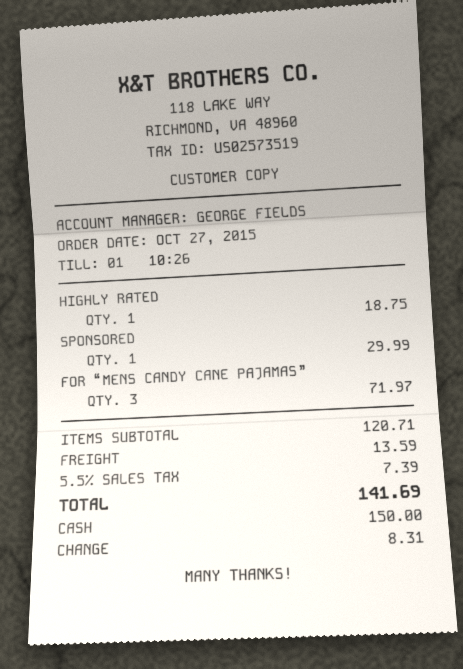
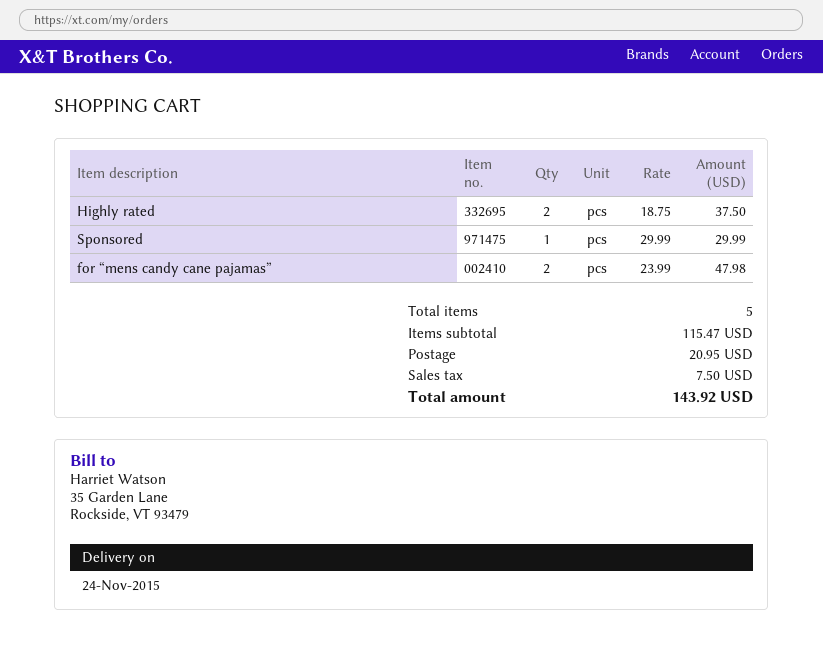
HIGHLY RATED: 1 for 18.75 -> 2 for 37.50
FOR “MENS CANDY CANE PAJAMAS”: 3 for 71.97 -> 2 for 47.98
subtotal: 120.71 -> 115.47
shipping: 13.59 -> 20.95
tax: 7.39 -> 7.50
total: 141.69 -> 143.92

